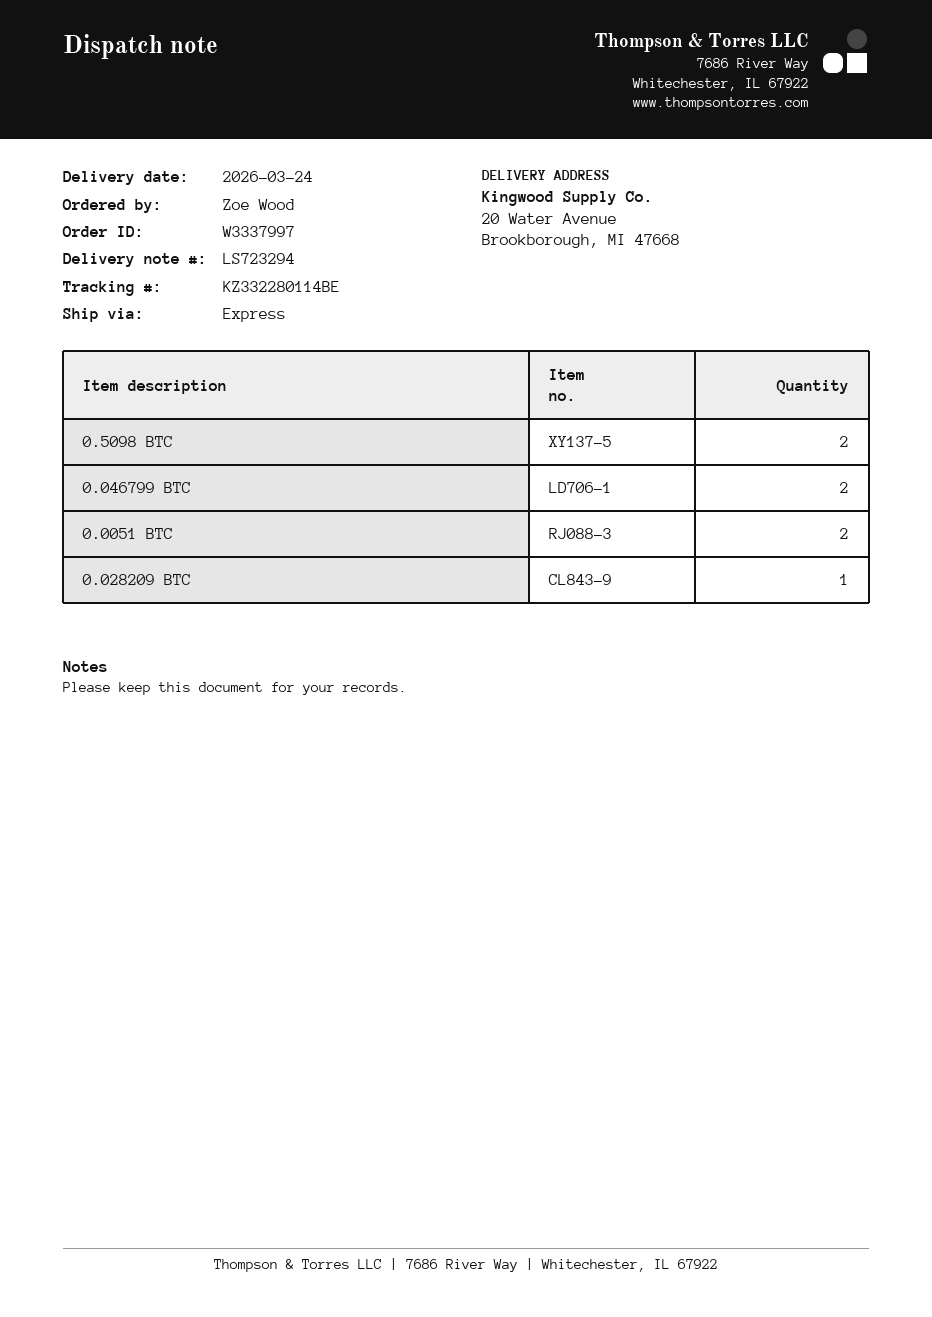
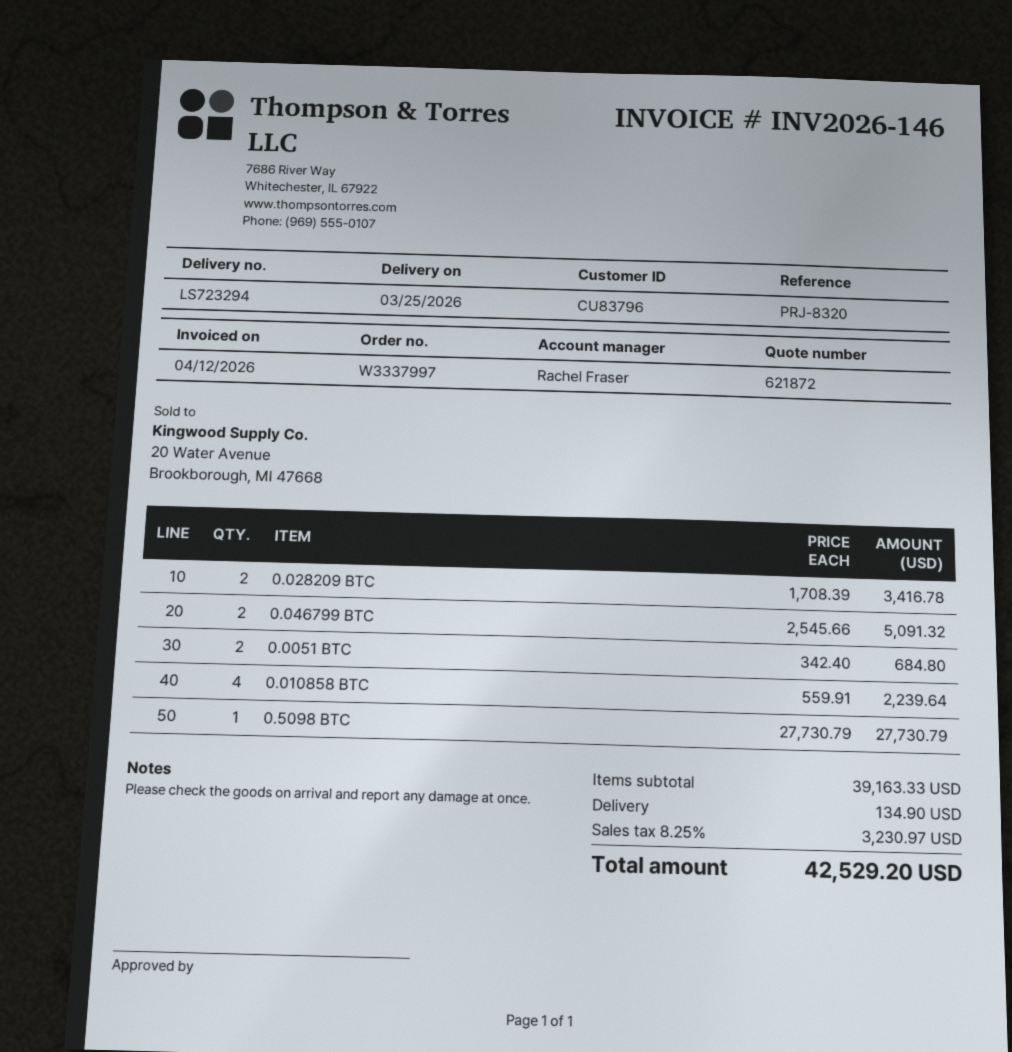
delivery date: 2026-03-24 -> 2026-03-25
0.5098 BTC: 2 -> 1
0.028209 BTC: 1 -> 2
0.010858 BTC: none -> 4

